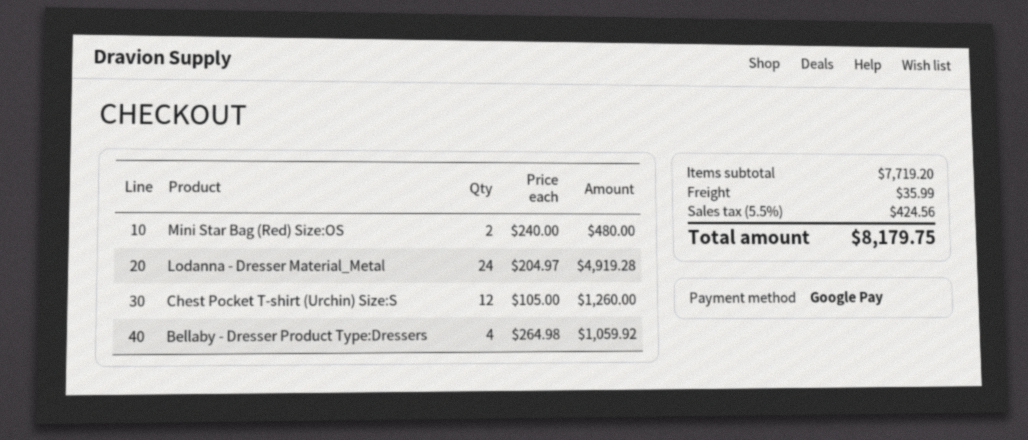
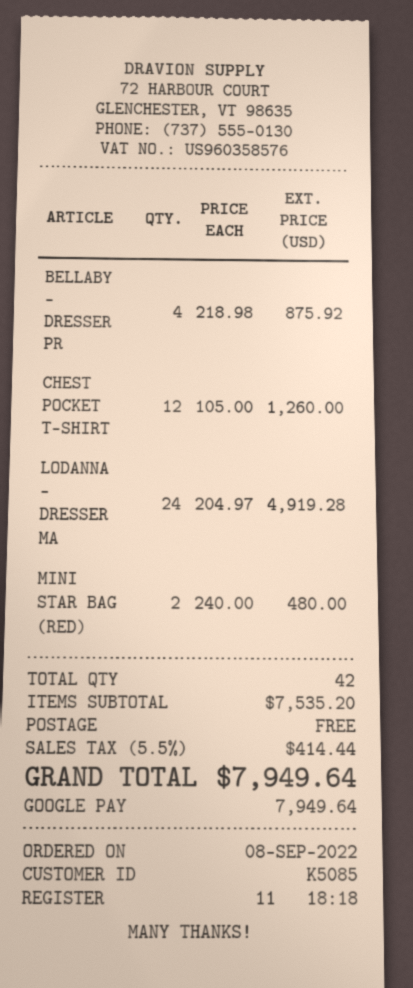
Bellaby - Dresser Product Type:Dressers: 4 x 264.98 = 1059.92 -> 4 x 218.98 = 875.92
subtotal: 7719.20 -> 7535.20
shipping: 35.99 -> 0.00
tax: 5.5% = 424.56 -> 5.5% = 414.44
total: 8179.75 -> 7949.64

